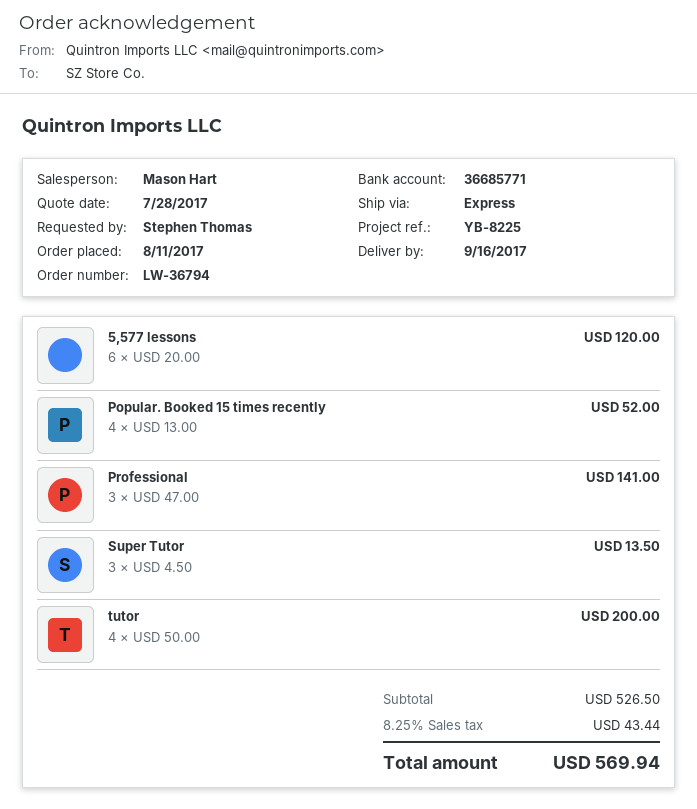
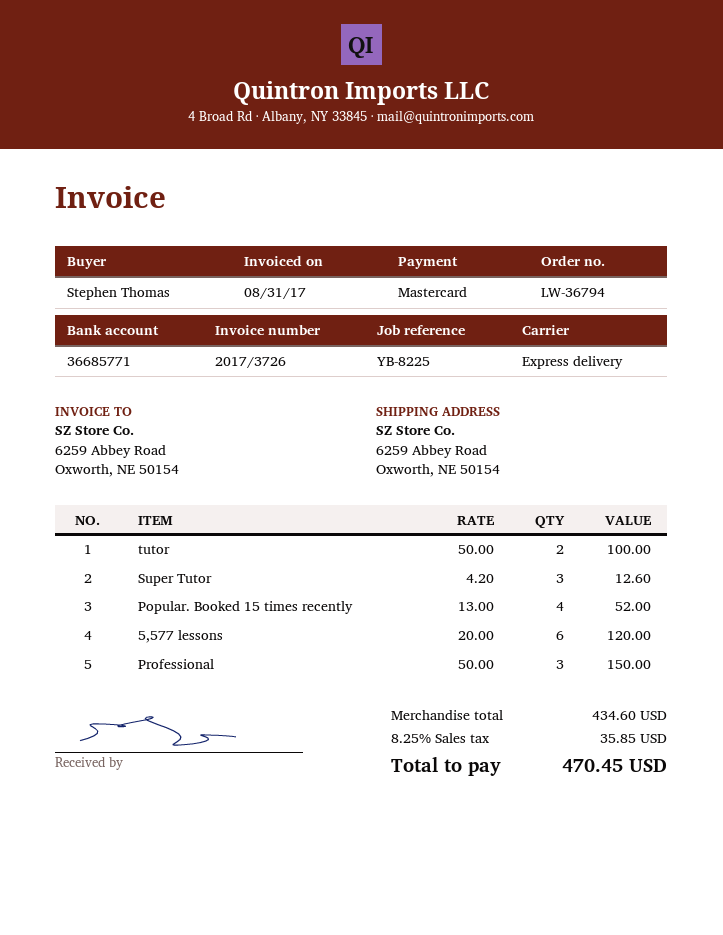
Professional: 3 x 47.00 = 141.00 -> 3 x 50.00 = 150.00
Super Tutor: 3 x 4.50 = 13.50 -> 3 x 4.20 = 12.60
tutor: 4 x 50.00 = 200.00 -> 2 x 50.00 = 100.00
subtotal: 526.50 -> 434.60
tax: 8.25% = 43.44 -> 8.25% = 35.85
total: 569.94 -> 470.45

